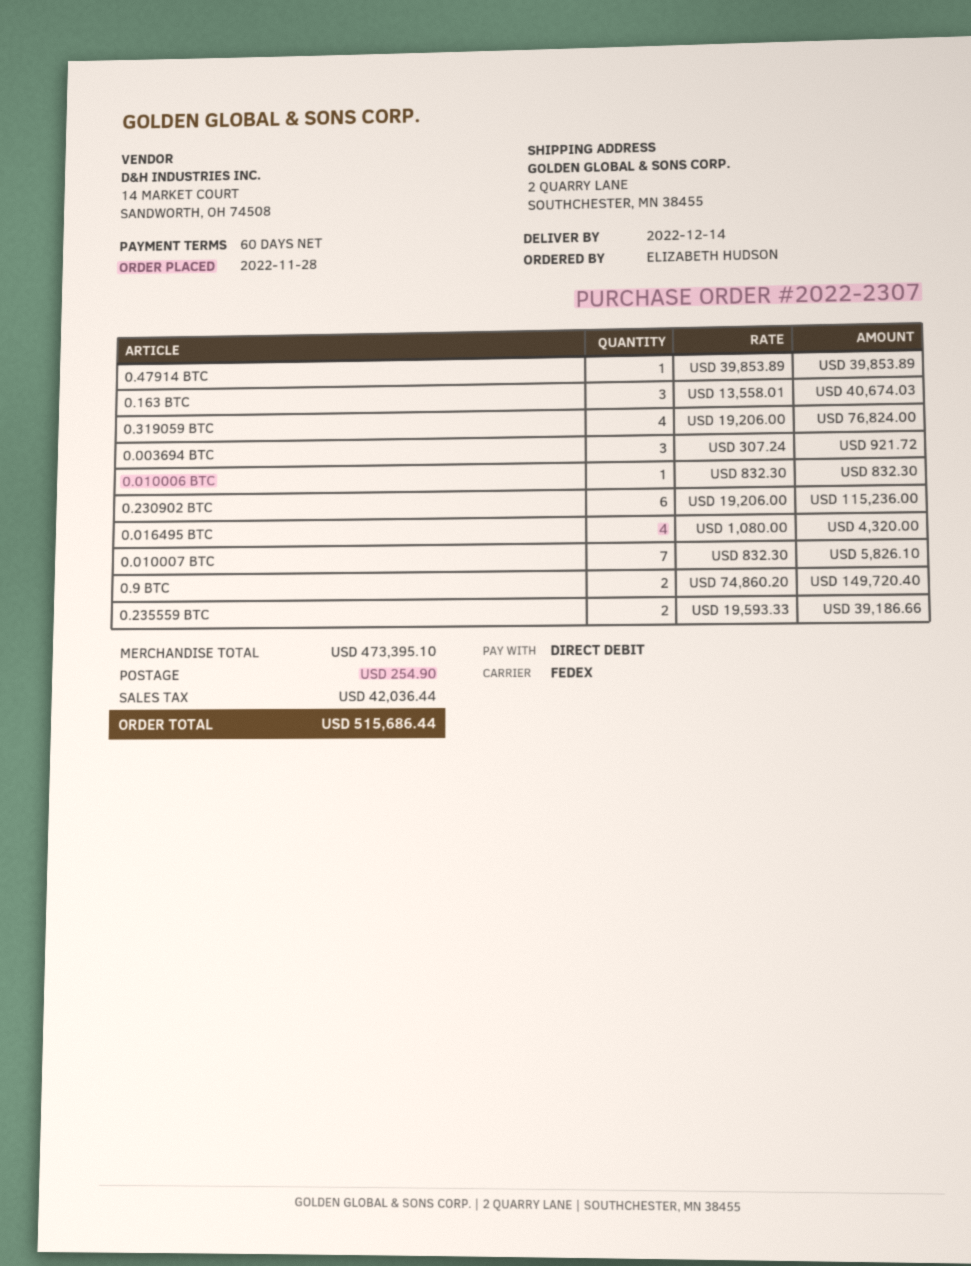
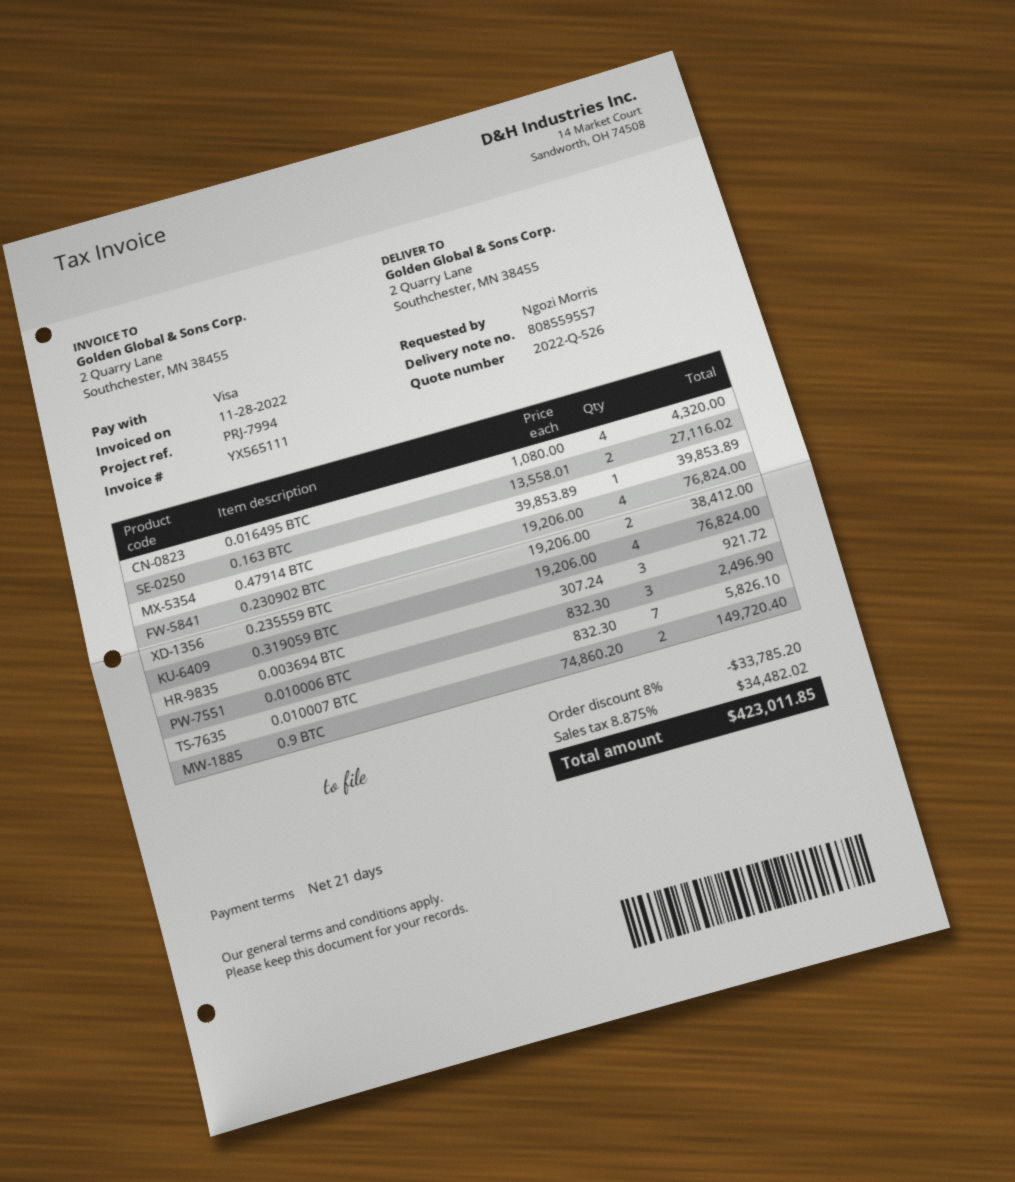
payment terms: 60 days -> 21 days
ordered by: ELIZABETH HUDSON -> Ngozi Morris
payment method: direct debit -> Visa
0.163 BTC: 3 x 13558.01 = 40674.03 -> 2 x 13558.01 = 27116.02
0.010006 BTC: 1 x 832.30 = 832.30 -> 3 x 832.30 = 2496.90
0.230902 BTC: 6 x 19206.00 = 115236.00 -> 4 x 19206.00 = 76824.00
0.235559 BTC: 2 x 19593.33 = 39186.66 -> 2 x 19206.00 = 38412.00
discount: none -> 8% = 33785.20
shipping: 254.90 -> none
tax: 42036.44 -> 34482.02
total: 515686.44 -> 423011.85

